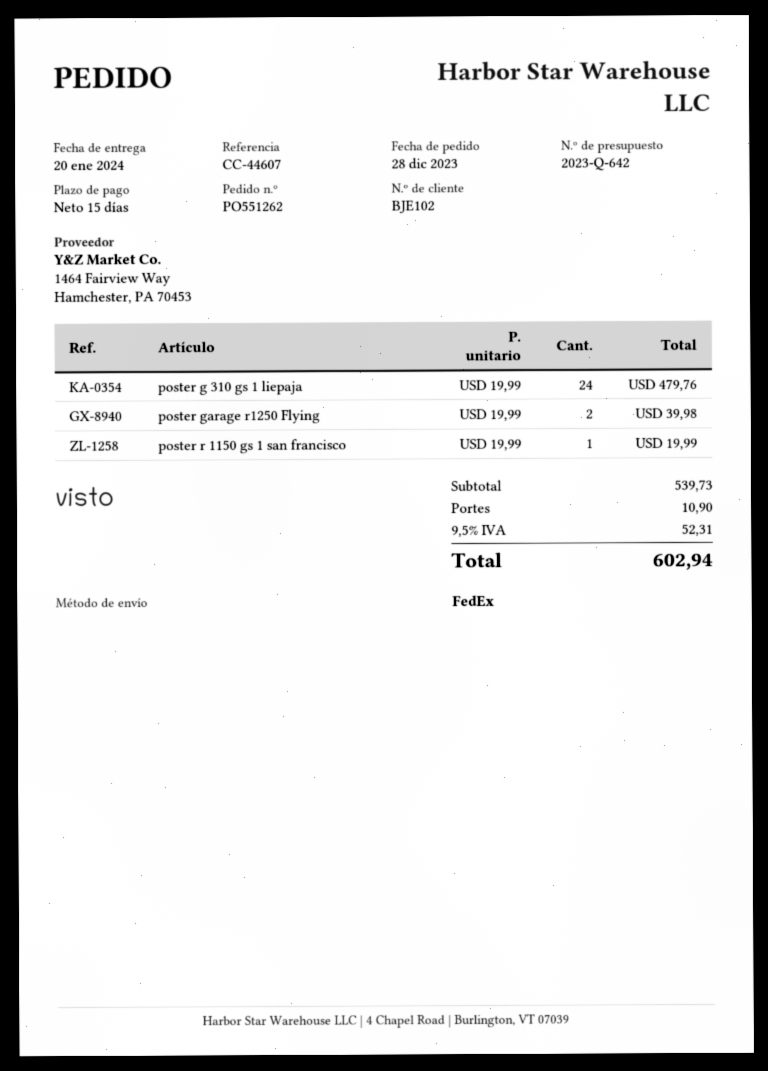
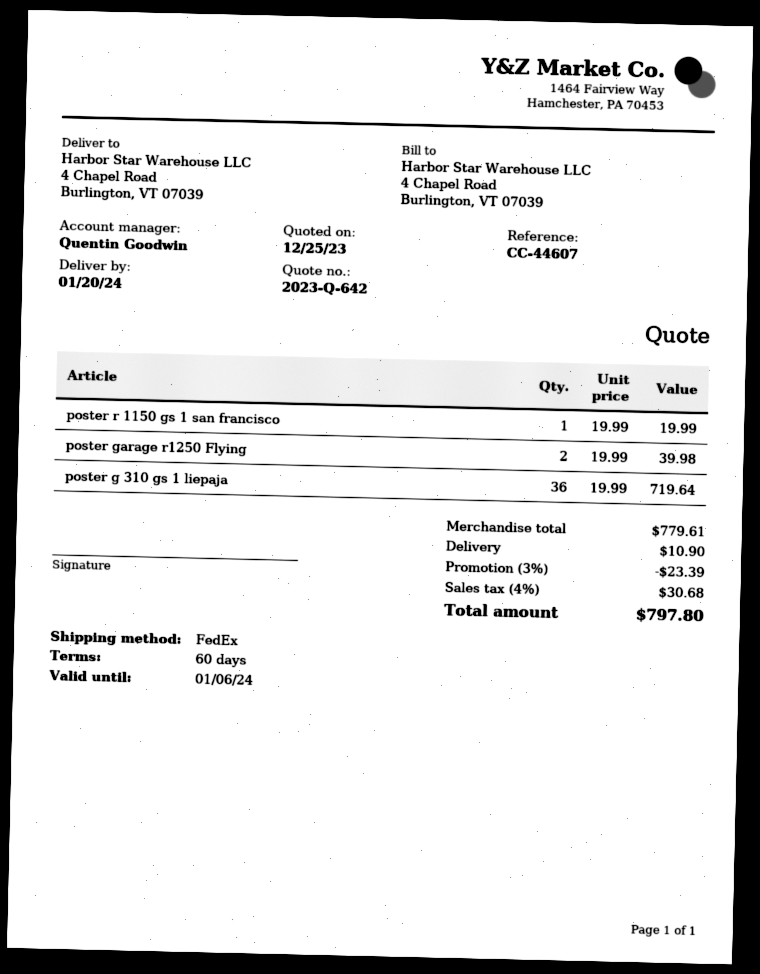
payment terms: 15 days -> 60 days
poster g 310 gs 1 liepaja: 24 x 19.99 = 479.76 -> 36 x 19.99 = 719.64
subtotal: 539.73 -> 779.61
discount: none -> 3% = 23.39
tax: 9.5% = 52.31 -> 4% = 30.68
total: 602.94 -> 797.80

